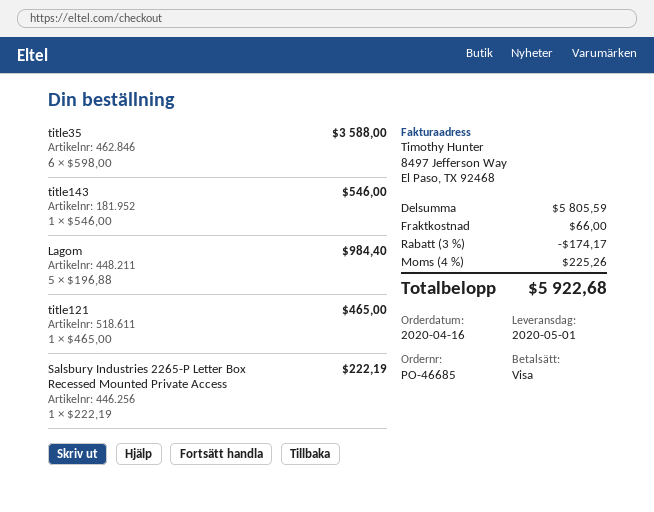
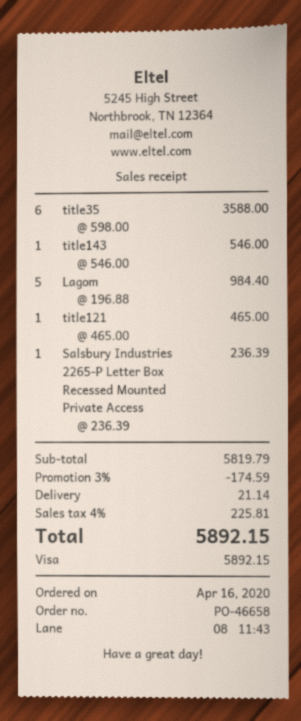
order number: PO-46685 -> PO-46658
Salsbury Industries 2265-P Letter Box Recessed Mounted Private Access: 1 x 222.19 = 222.19 -> 1 x 236.39 = 236.39
subtotal: 5805.59 -> 5819.79
discount: 3% = 174.17 -> 3% = 174.59
shipping: 66.00 -> 21.14
tax: 4% = 225.26 -> 4% = 225.81
total: 5922.68 -> 5892.15

